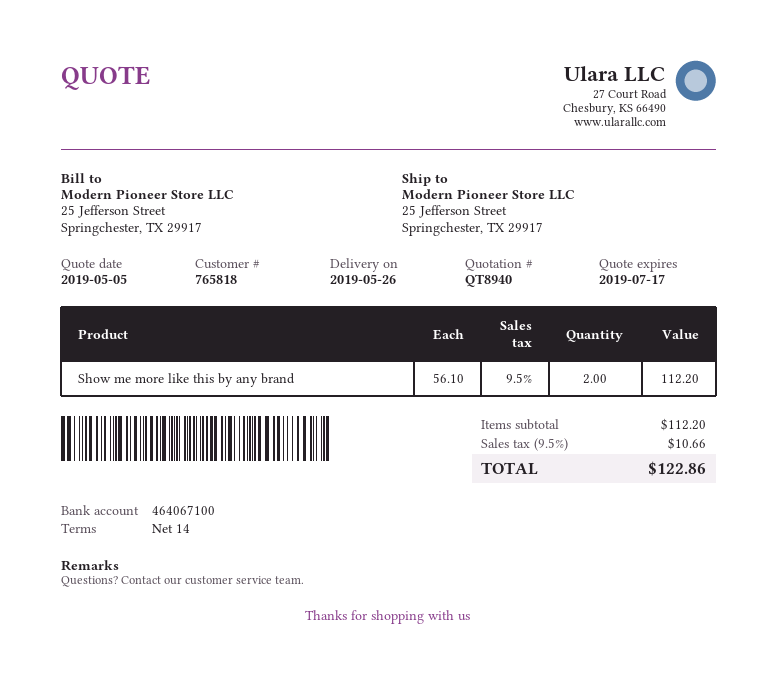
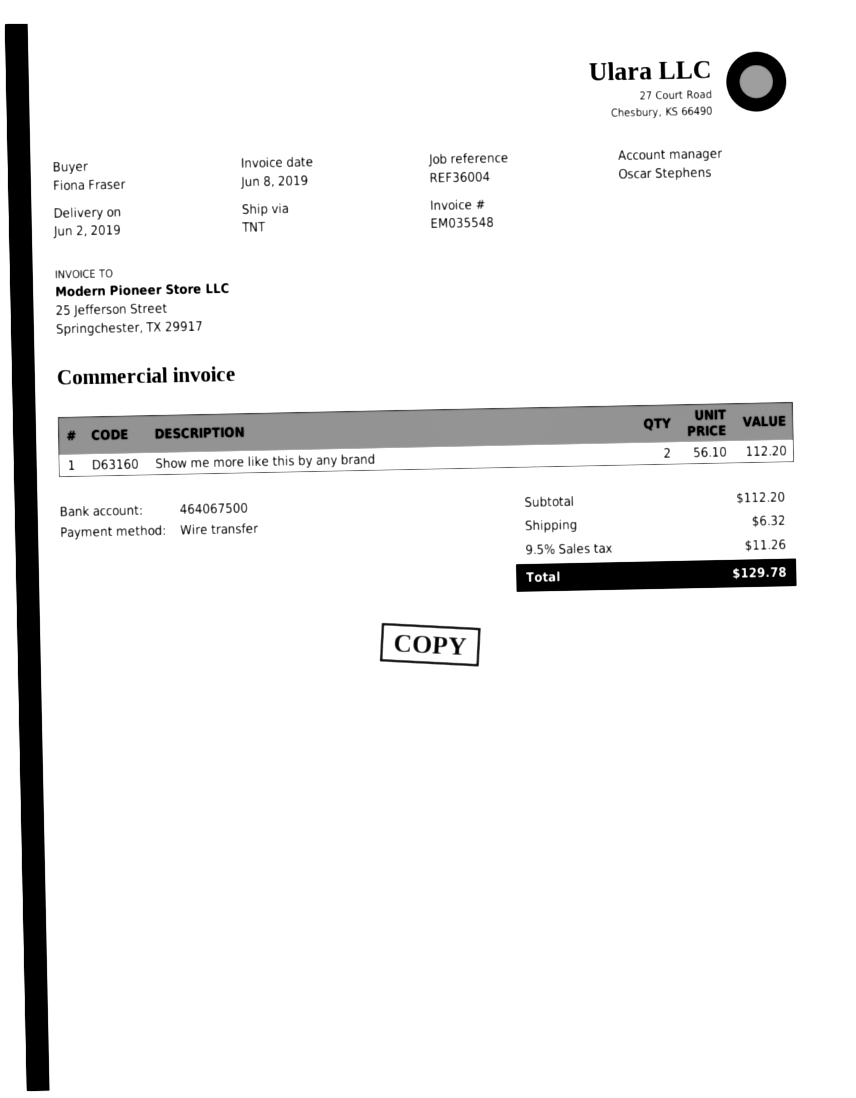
delivery date: 2019-05-26 -> 2019-06-02
bank account: 464067100 -> 464067500
shipping: none -> 6.32
tax: 9.5% = 10.66 -> 9.5% = 11.26
total: 122.86 -> 129.78

